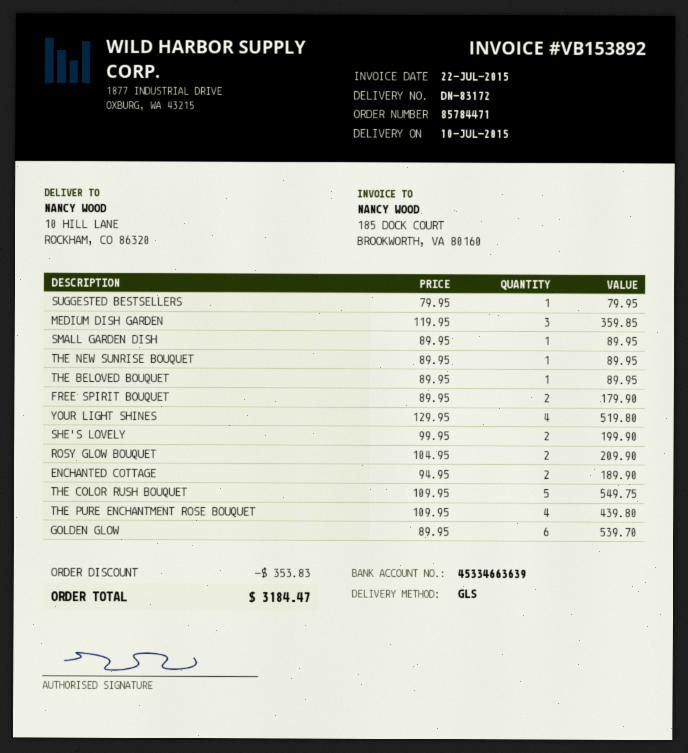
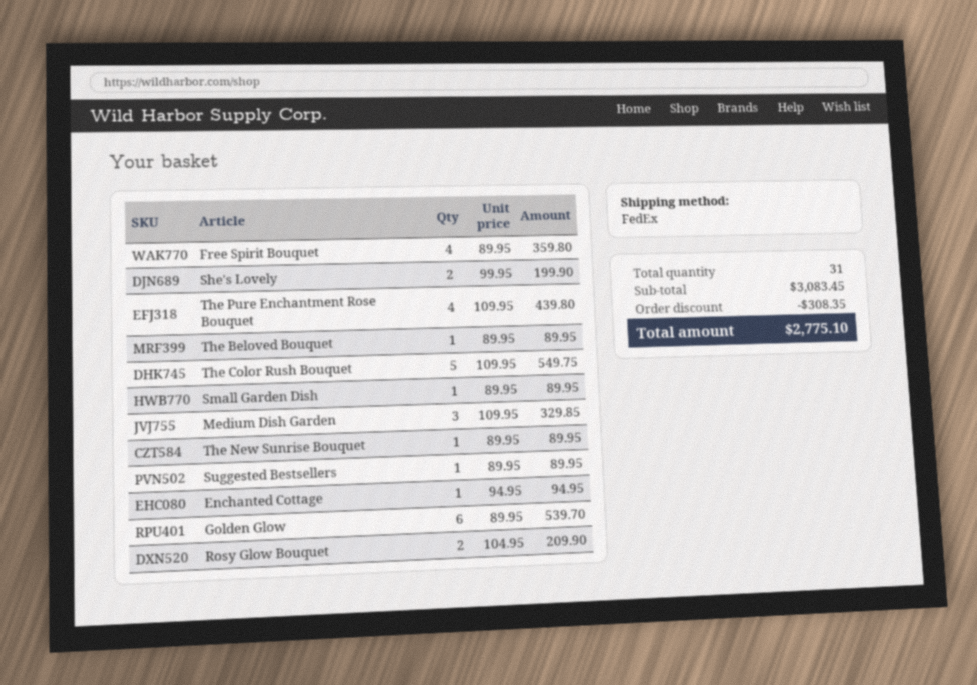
shipping method: GLS -> FedEx
SUGGESTED BESTSELLERS: 1 x 79.95 = 79.95 -> 1 x 89.95 = 89.95
MEDIUM DISH GARDEN: 3 x 119.95 = 359.85 -> 3 x 109.95 = 329.85
FREE SPIRIT BOUQUET: 2 x 89.95 = 179.90 -> 4 x 89.95 = 359.80
YOUR LIGHT SHINES: 4 x 129.95 = 519.80 -> none
ENCHANTED COTTAGE: 2 x 94.95 = 189.90 -> 1 x 94.95 = 94.95
discount: 353.83 -> 308.35
total: 3184.47 -> 2775.10

